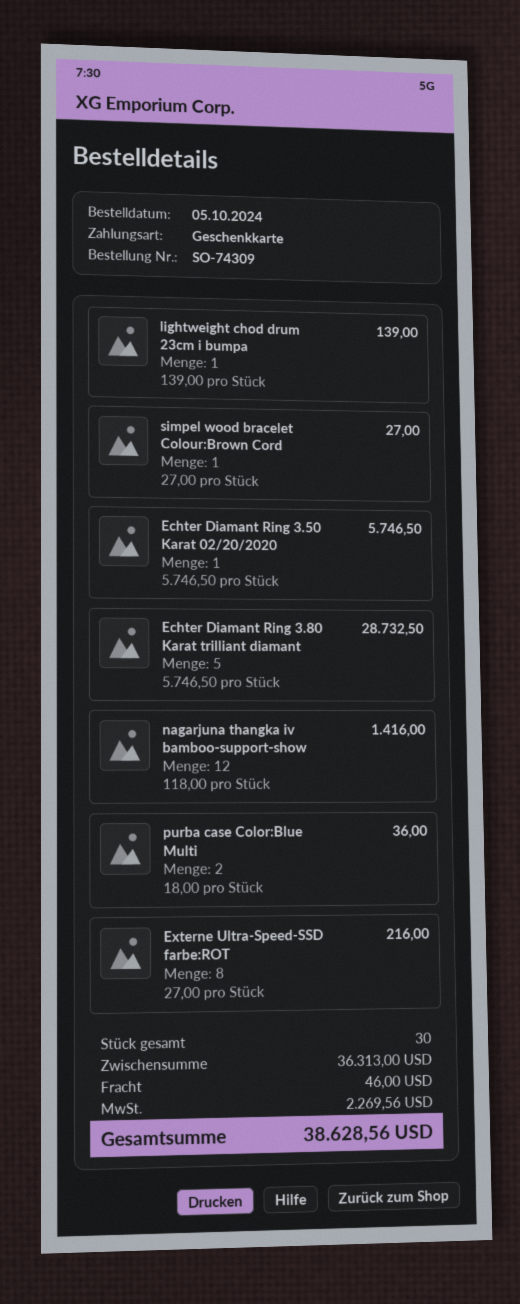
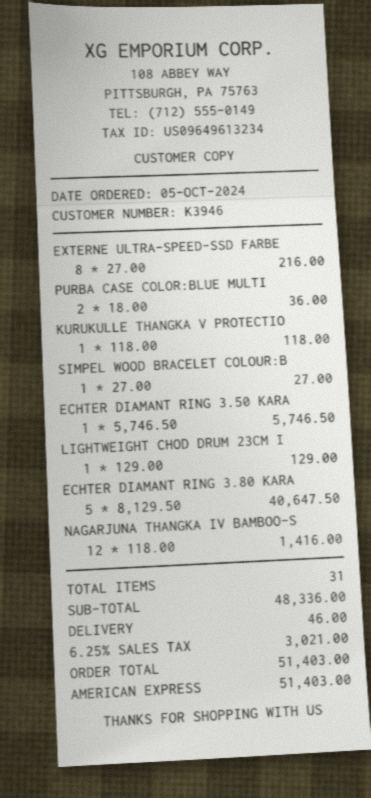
payment method: gift card -> American Express
lightweight chod drum 23cm i bumpa: 1 x 139.00 = 139.00 -> 1 x 129.00 = 129.00
Echter Diamant Ring 3.80 Karat trilliant diamant: 5 x 5746.50 = 28732.50 -> 5 x 8129.50 = 40647.50
KURUKULLE THANGKA V PROTECTIO: none -> 1 x 118.00 = 118.00
total quantity: 30 -> 31
subtotal: 36313.00 -> 48336.00
tax: 2269.56 -> 3021.00
total: 38628.56 -> 51403.00

